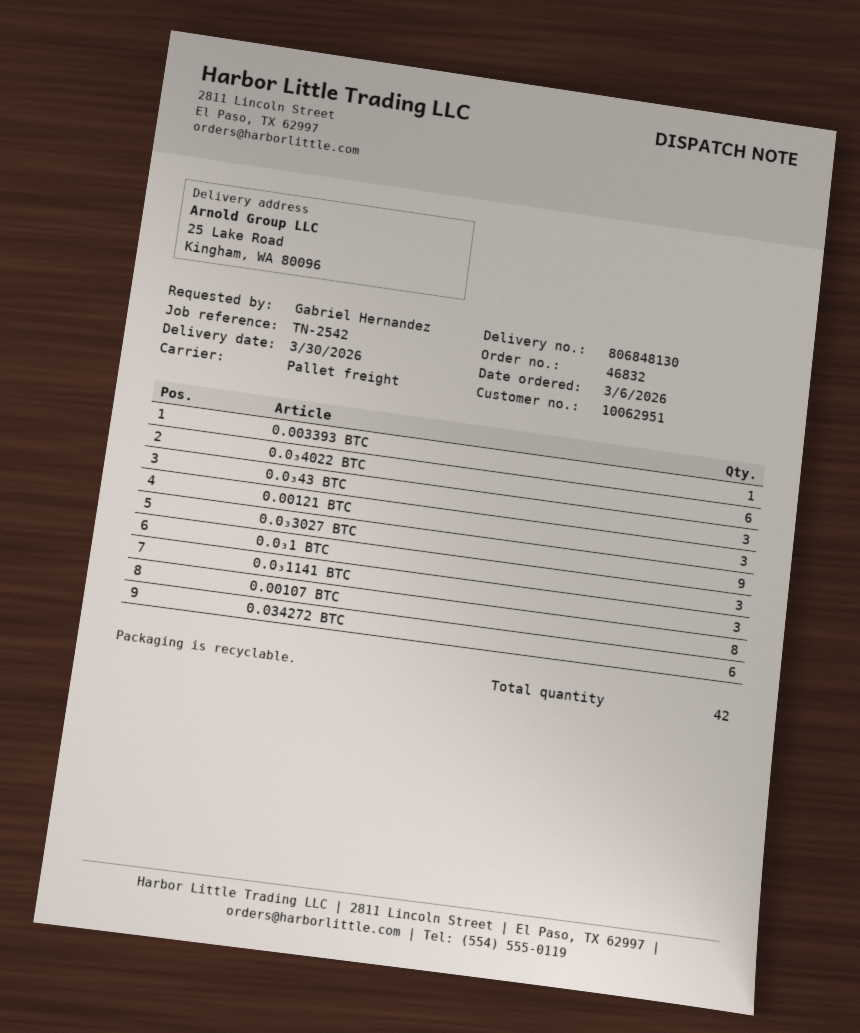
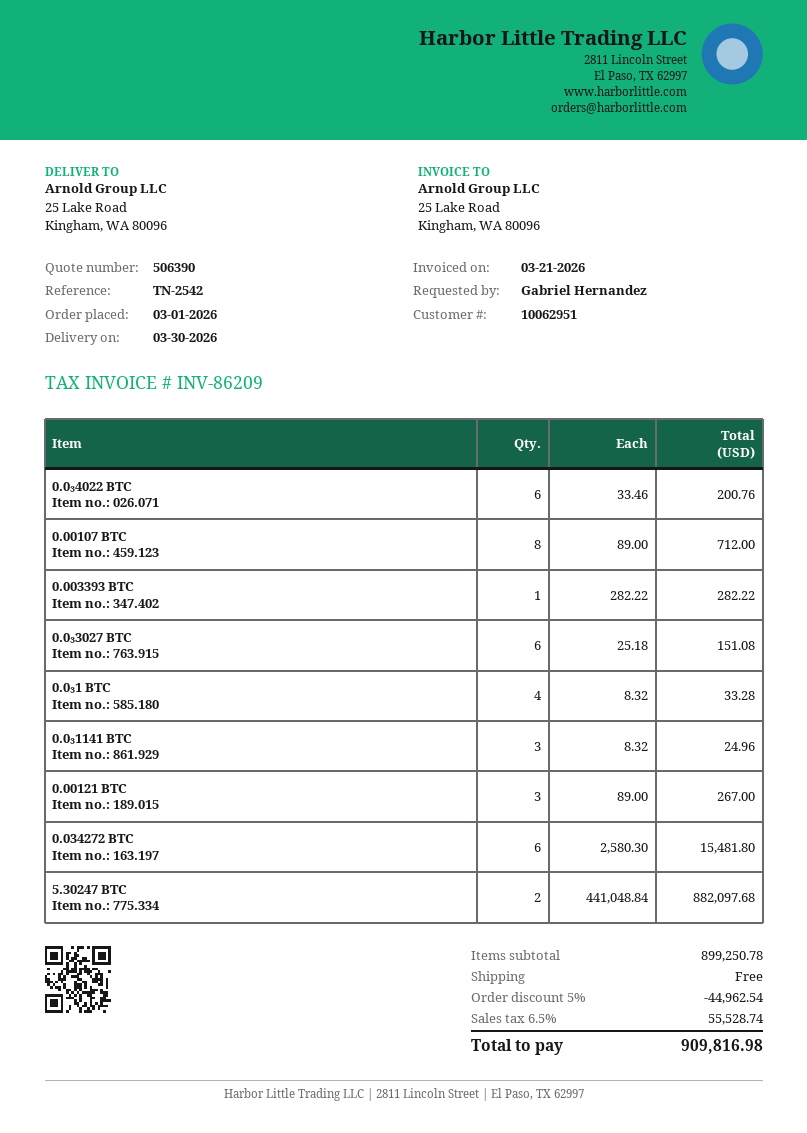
order date: 2026-03-06 -> 2026-03-01
0.0₃43 BTC: 3 -> none
0.0₃3027 BTC: 9 -> 6
0.0₃1 BTC: 3 -> 4
5.30247 BTC: none -> 2

